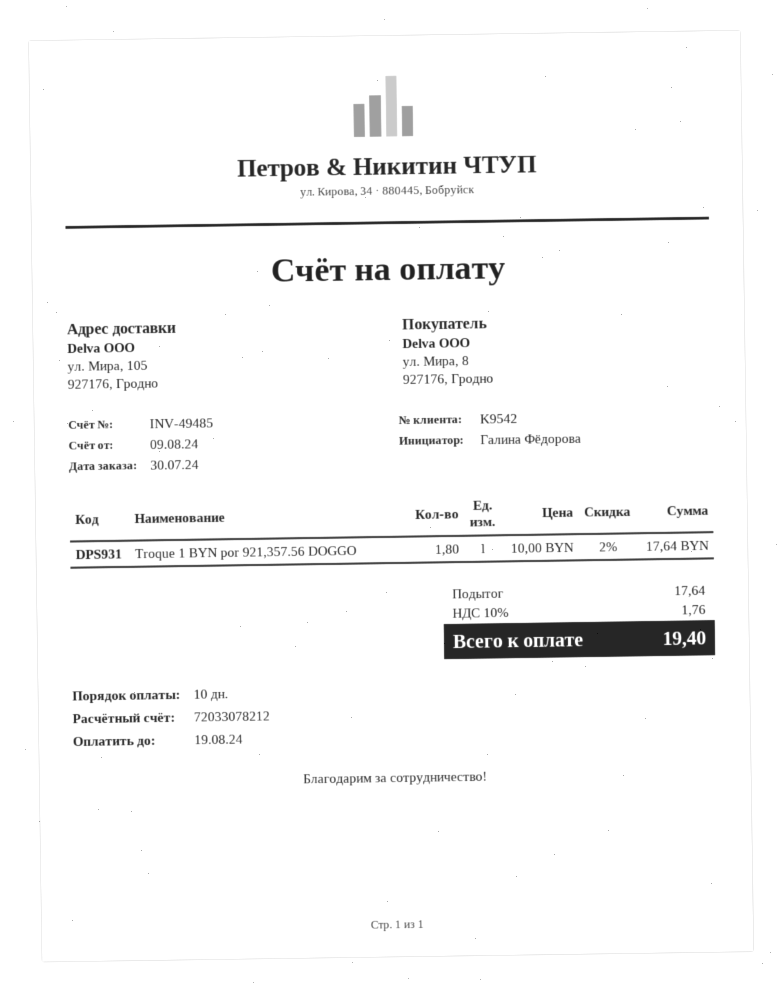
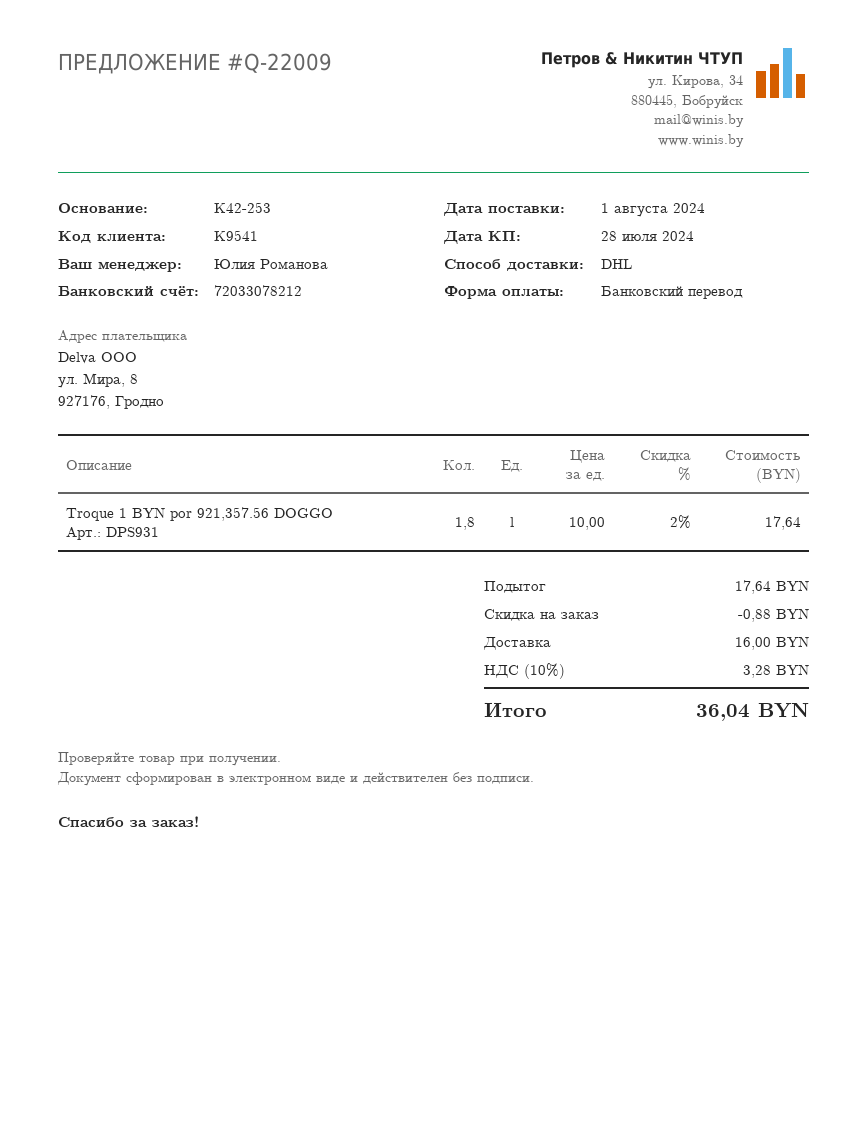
customer number: K9542 -> K9541
discount: none -> 0.88
shipping: none -> 16.00
tax: 10% = 1.76 -> 10% = 3.28
total: 19.40 -> 36.04

